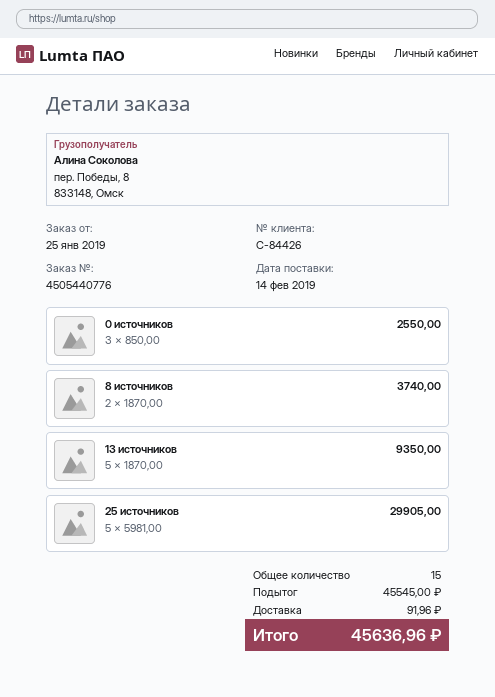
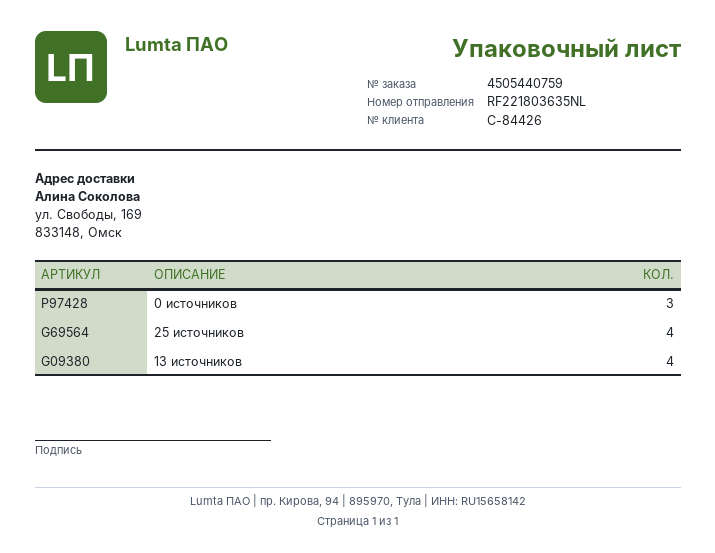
order number: 4505440776 -> 4505440759
ship to: пер. Победы, 8, 833148, Омск -> ул. Свободы, 169, 833148, Омск
8 источников: 2 -> none
13 источников: 5 -> 4
25 источников: 5 -> 4

